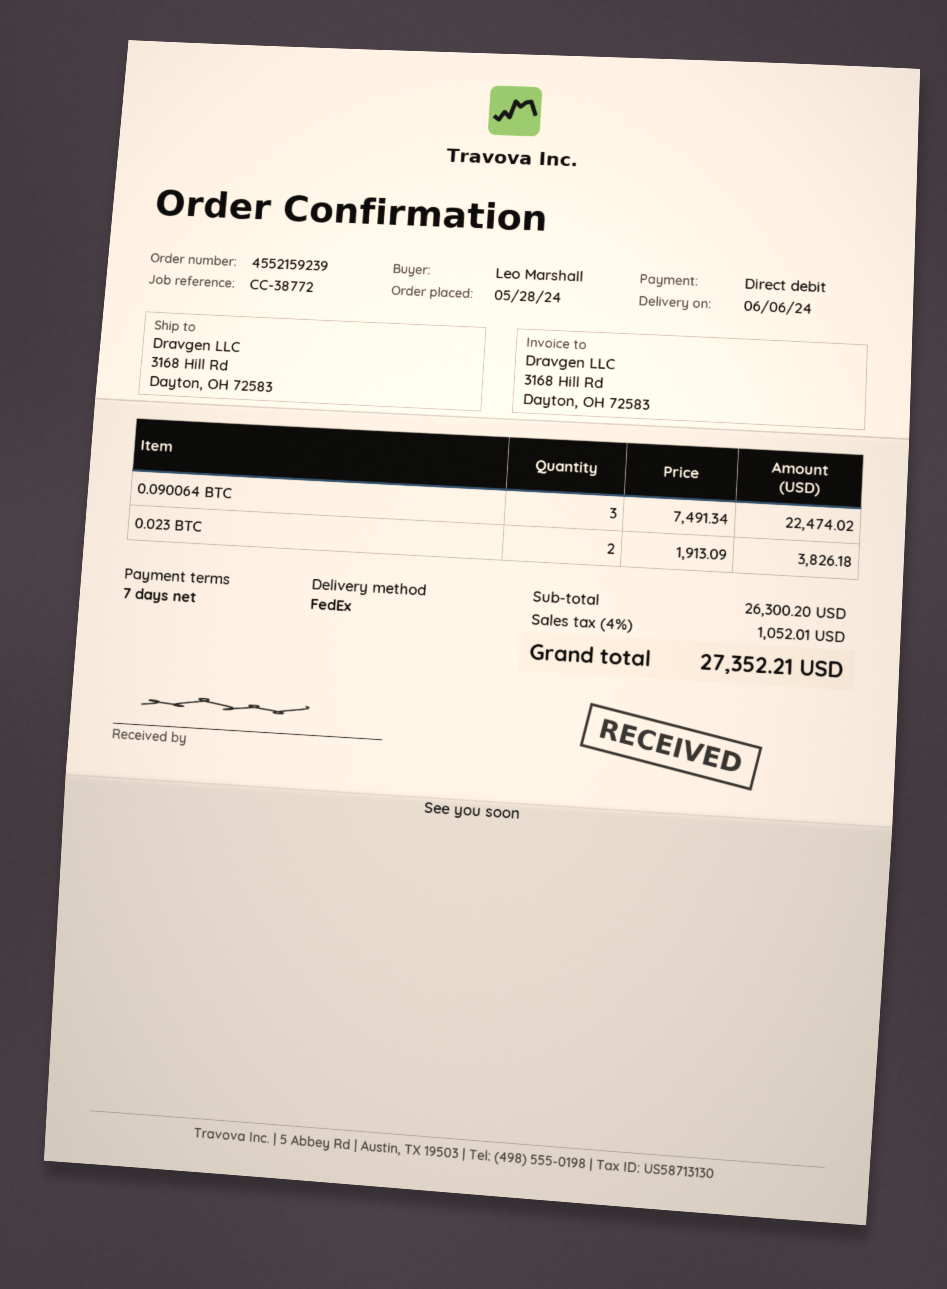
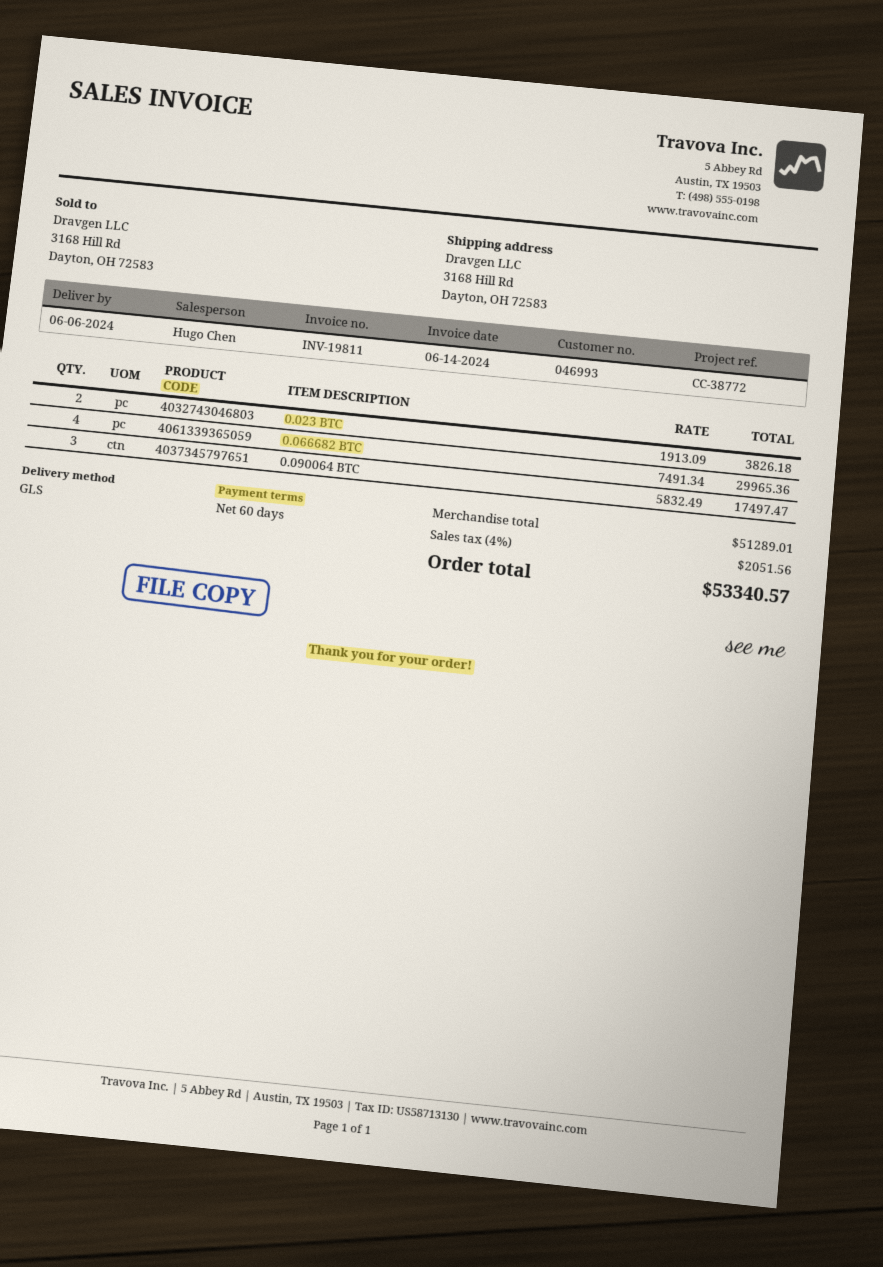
payment terms: 7 days -> 60 days
shipping method: FedEx -> GLS
0.090064 BTC: 3 x 7491.34 = 22474.02 -> 3 x 5832.49 = 17497.47
0.066682 BTC: none -> 4 x 7491.34 = 29965.36
subtotal: 26300.20 -> 51289.01
tax: 4% = 1052.01 -> 4% = 2051.56
total: 27352.21 -> 53340.57

